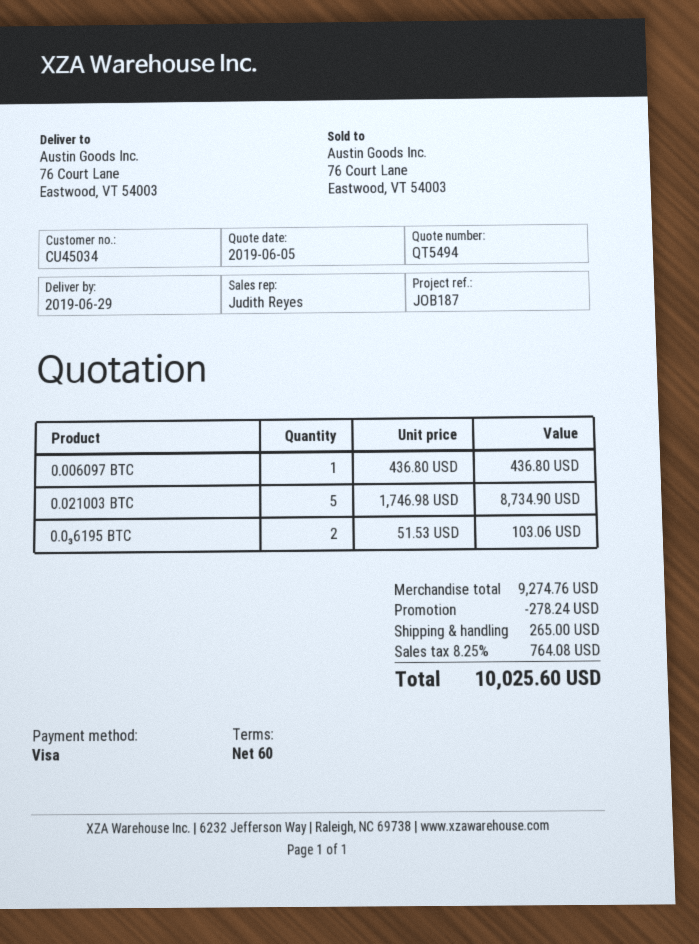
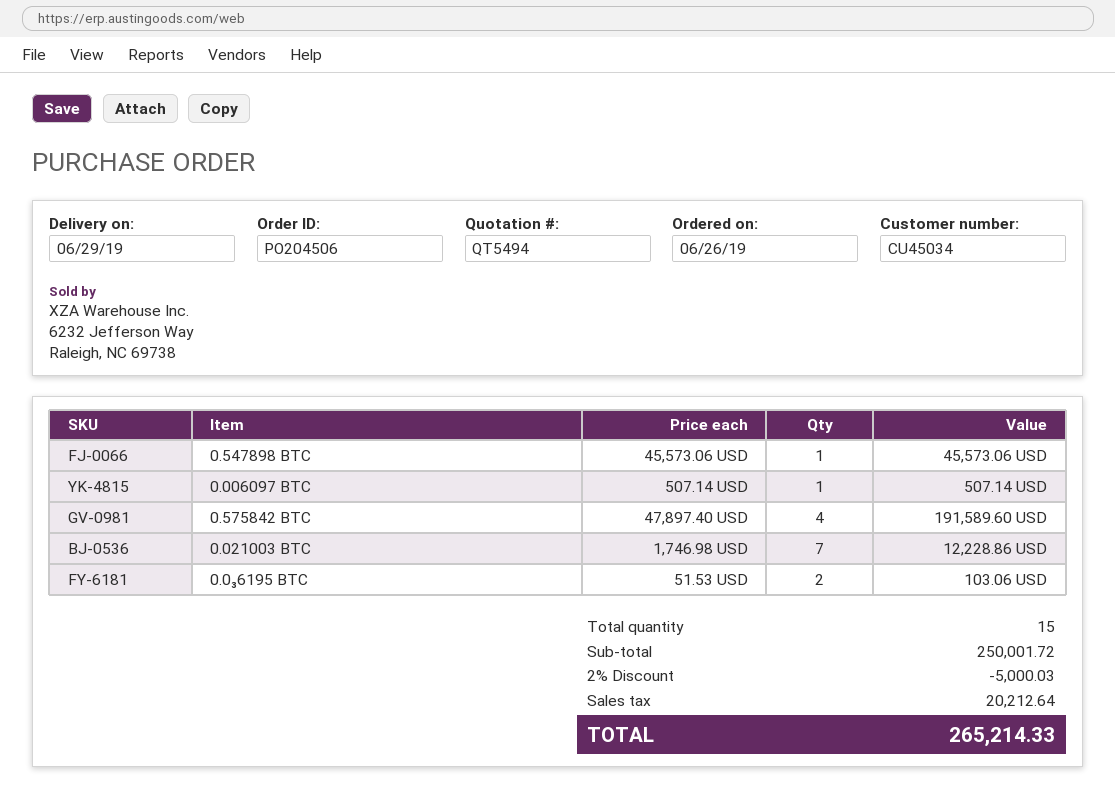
0.006097 BTC: 1 x 436.80 = 436.80 -> 1 x 507.14 = 507.14
0.021003 BTC: 5 x 1746.98 = 8734.90 -> 7 x 1746.98 = 12228.86
0.547898 BTC: none -> 1 x 45573.06 = 45573.06
0.575842 BTC: none -> 4 x 47897.40 = 191589.60
subtotal: 9274.76 -> 250001.72
discount: 278.24 -> 5000.03
shipping: 265.00 -> none
tax: 764.08 -> 20212.64
total: 10025.60 -> 265214.33

